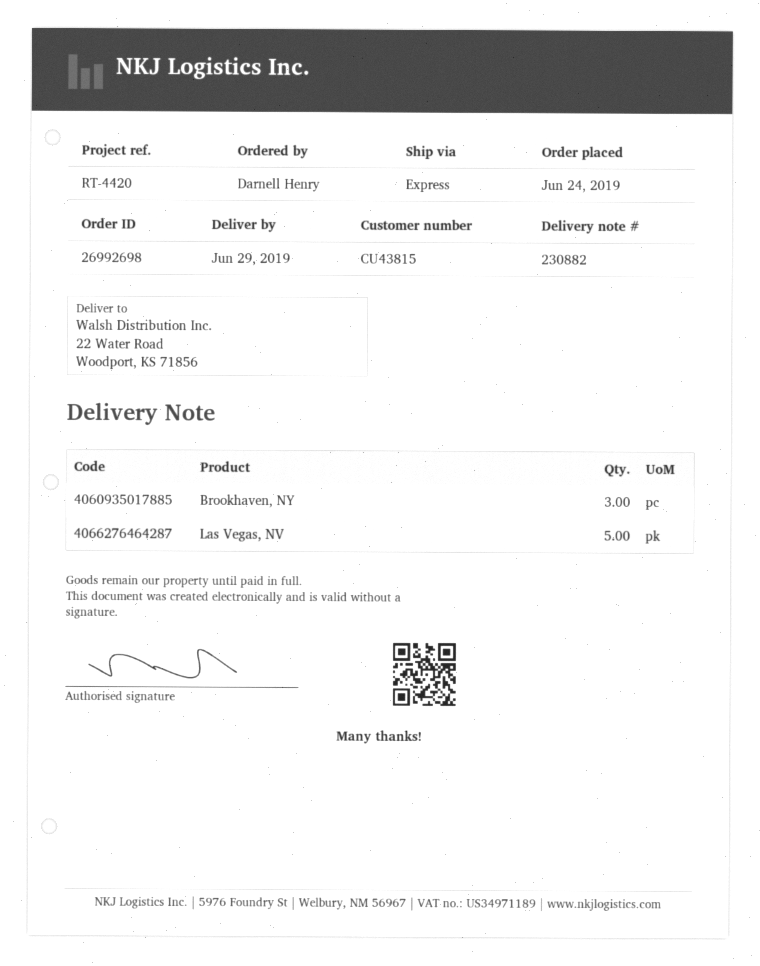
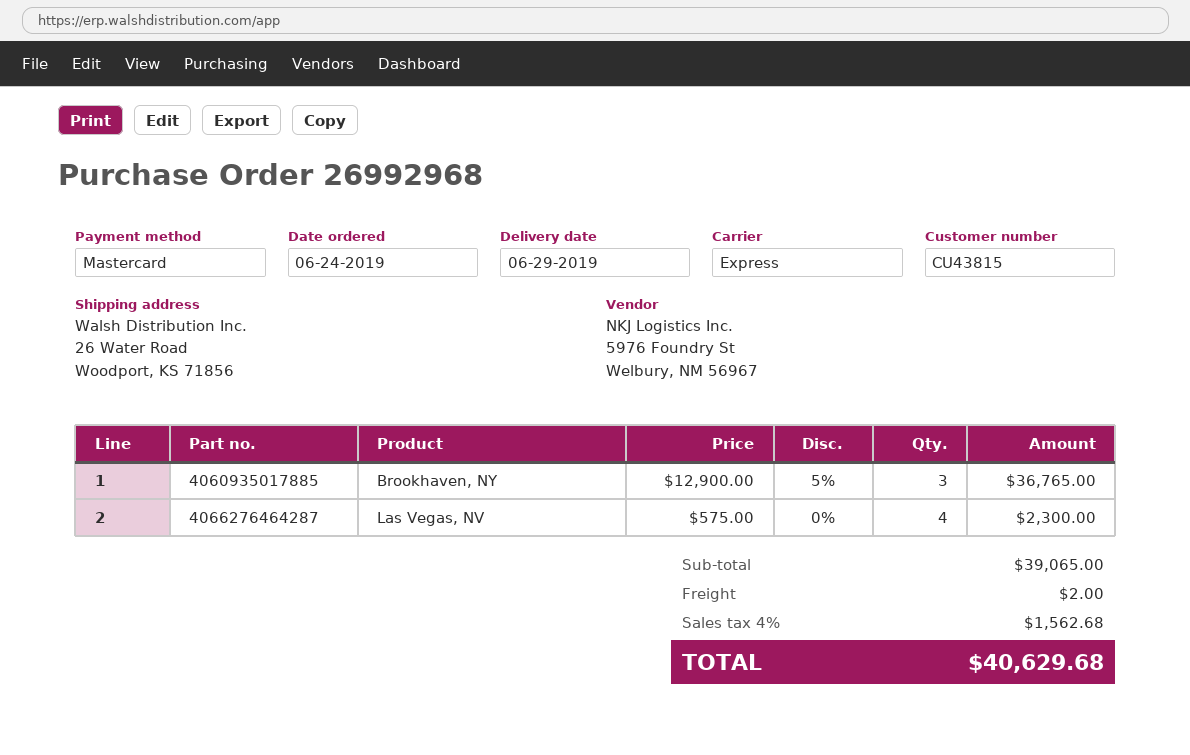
order number: 26992698 -> 26992968
ship to: 22 Water Road, Woodport, KS 71856 -> 26 Water Road, Woodport, KS 71856
Las Vegas, NV: 5 -> 4

